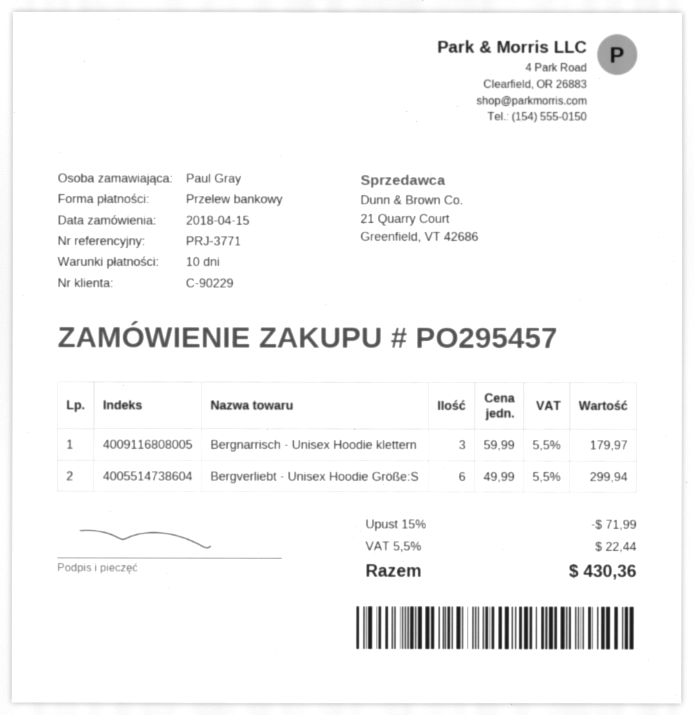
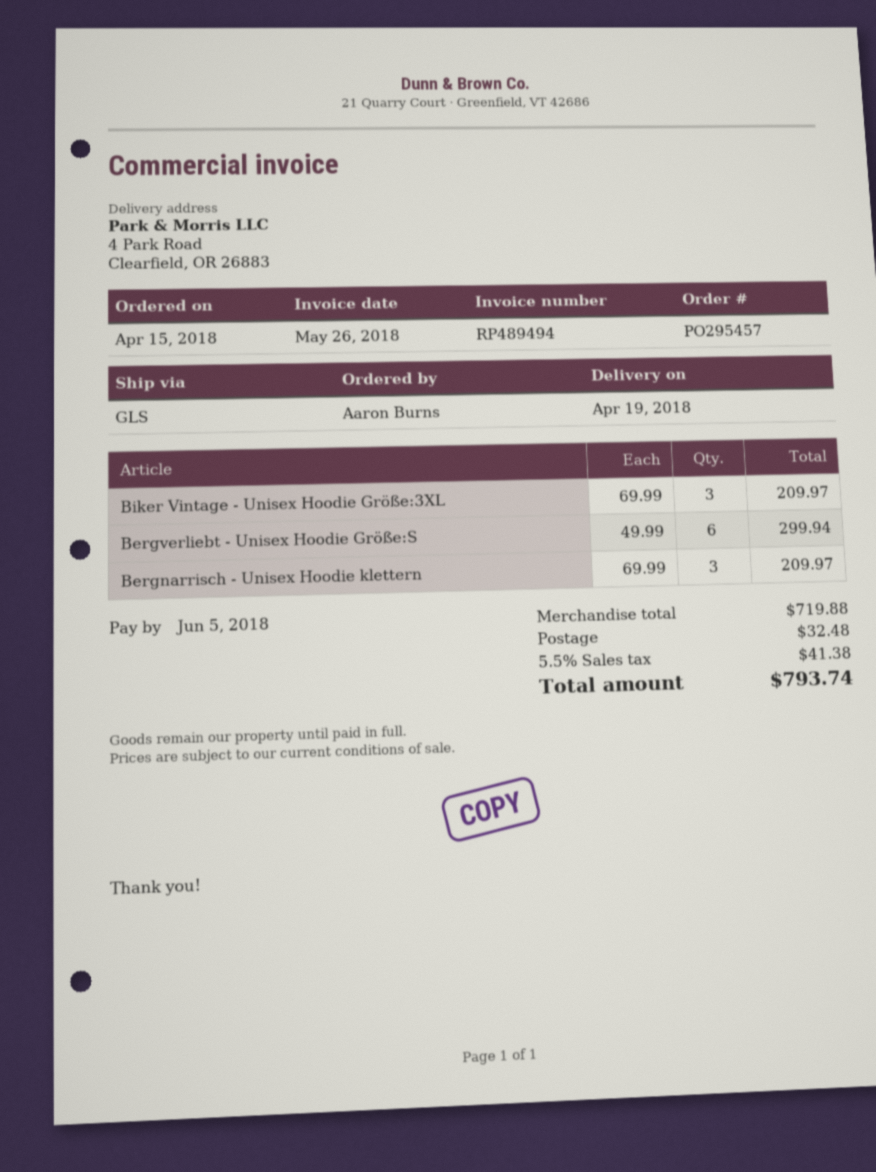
ordered by: Paul Gray -> Aaron Burns
Bergnarrisch - Unisex Hoodie klettern: 3 x 59.99 = 179.97 -> 3 x 69.99 = 209.97
Biker Vintage - Unisex Hoodie Größe:3XL: none -> 3 x 69.99 = 209.97
discount: 15% = 71.99 -> none
shipping: none -> 32.48
tax: 5.5% = 22.44 -> 5.5% = 41.38
total: 430.36 -> 793.74

